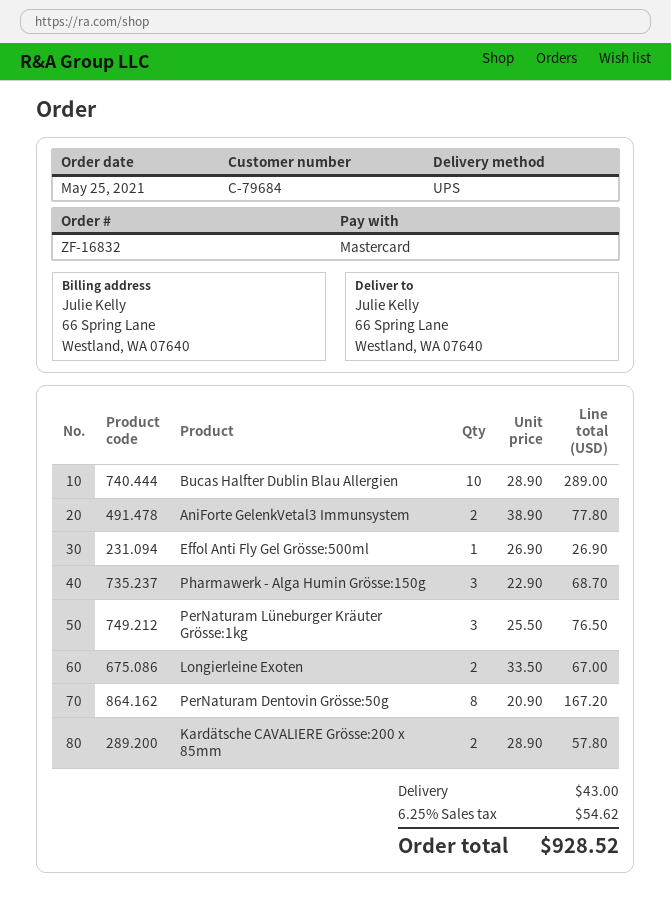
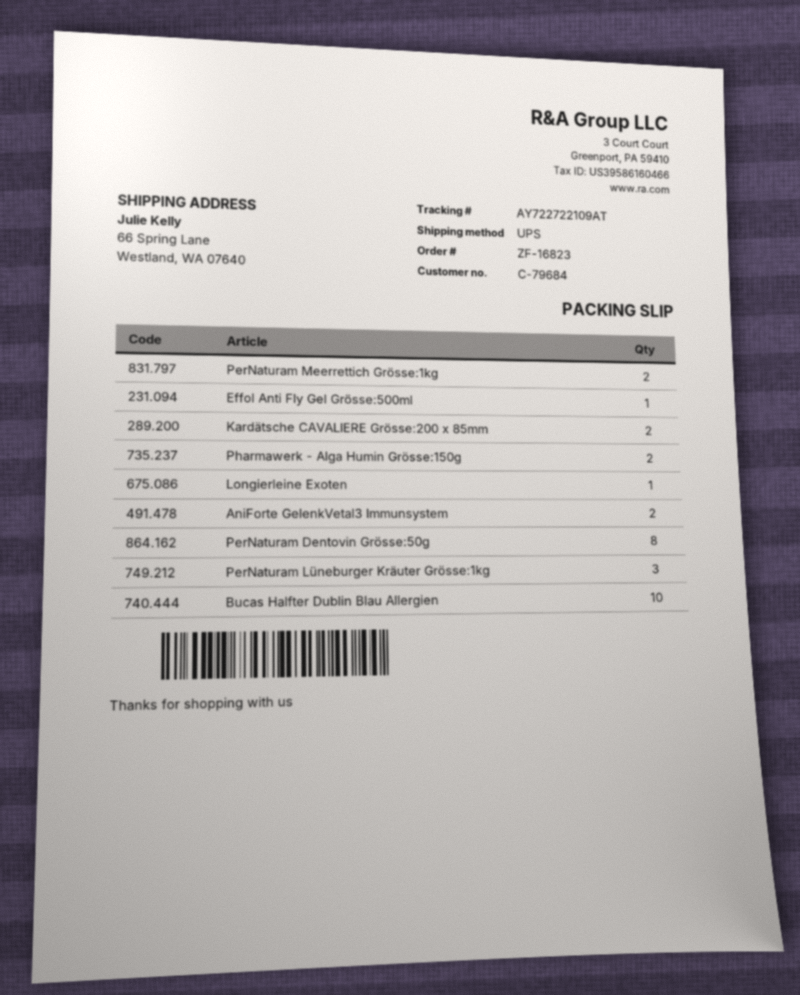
order number: ZF-16832 -> ZF-16823
Pharmawerk - Alga Humin Grösse:150g: 3 -> 2
Longierleine Exoten: 2 -> 1
PerNaturam Meerrettich Grösse:1kg: none -> 2

